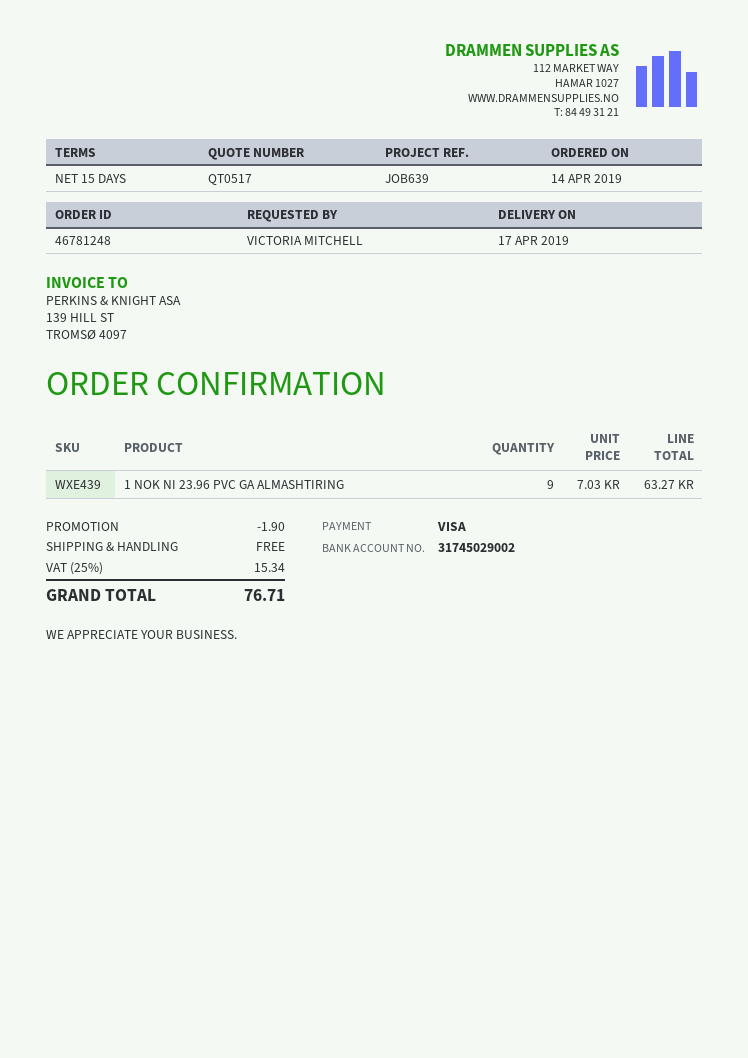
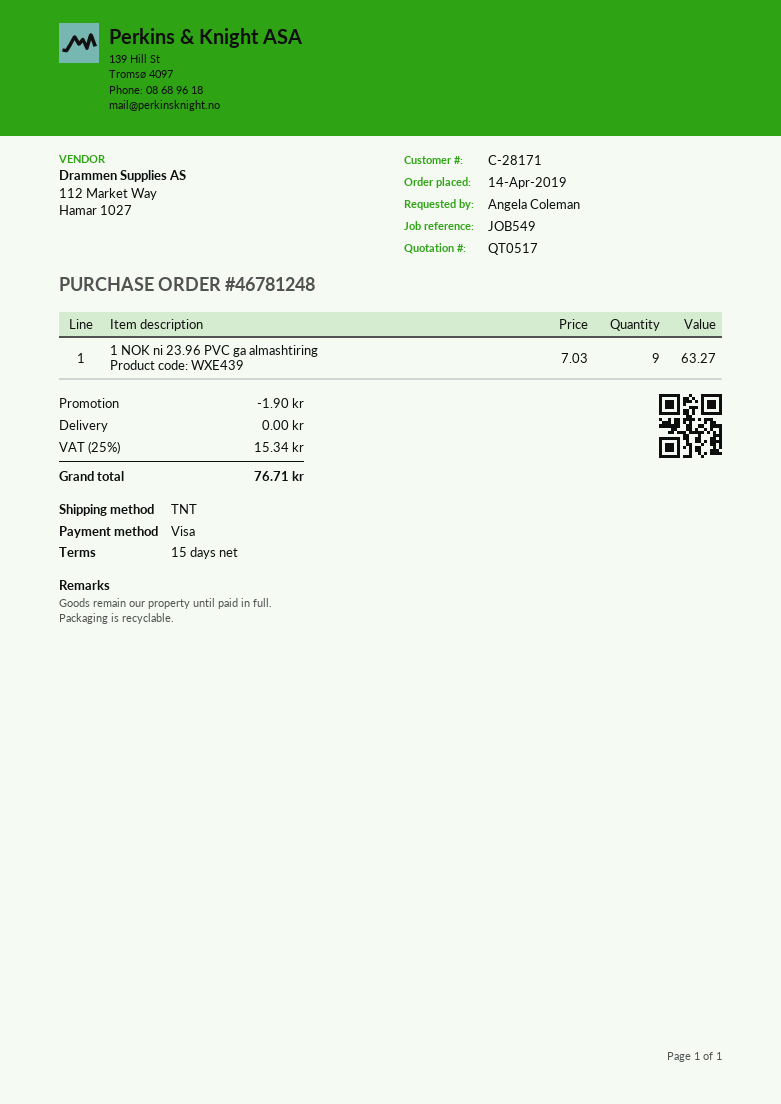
reference: JOB639 -> JOB549
ordered by: VICTORIA MITCHELL -> Angela Coleman

